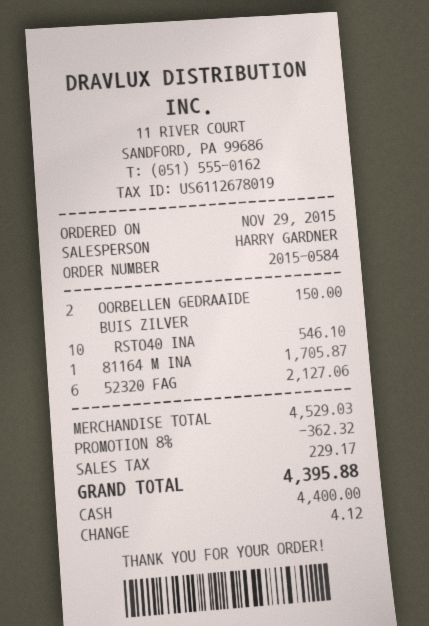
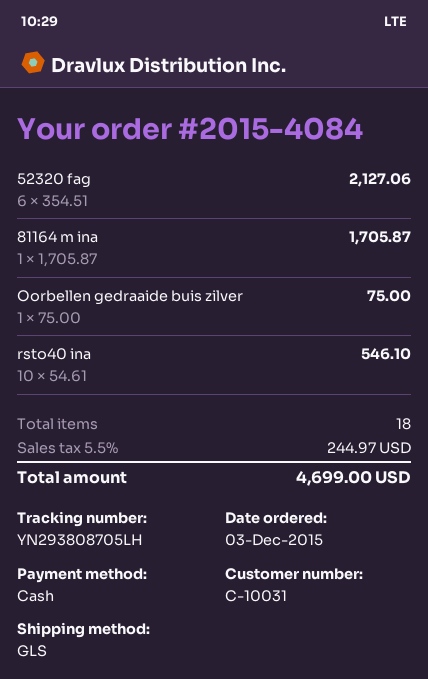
order number: 2015-0584 -> 2015-4084
order date: 2015-11-29 -> 2015-12-03
OORBELLEN GEDRAAIDE BUIS ZILVER: 2 for 150.00 -> 1 for 75.00
discount: 8% = 362.32 -> none
tax: 229.17 -> 244.97
total: 4395.88 -> 4699.00

